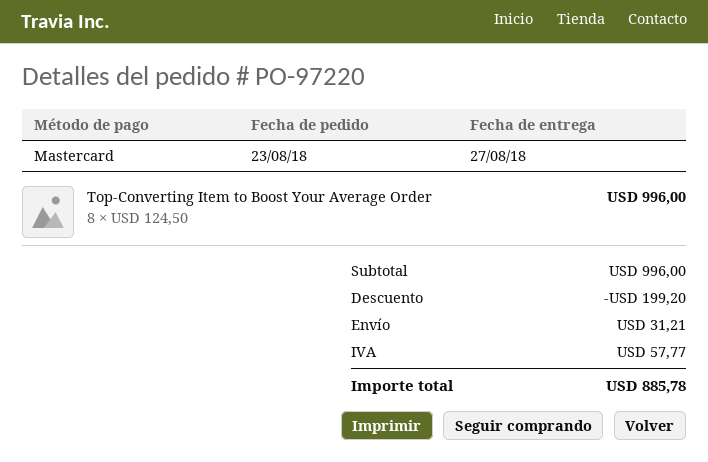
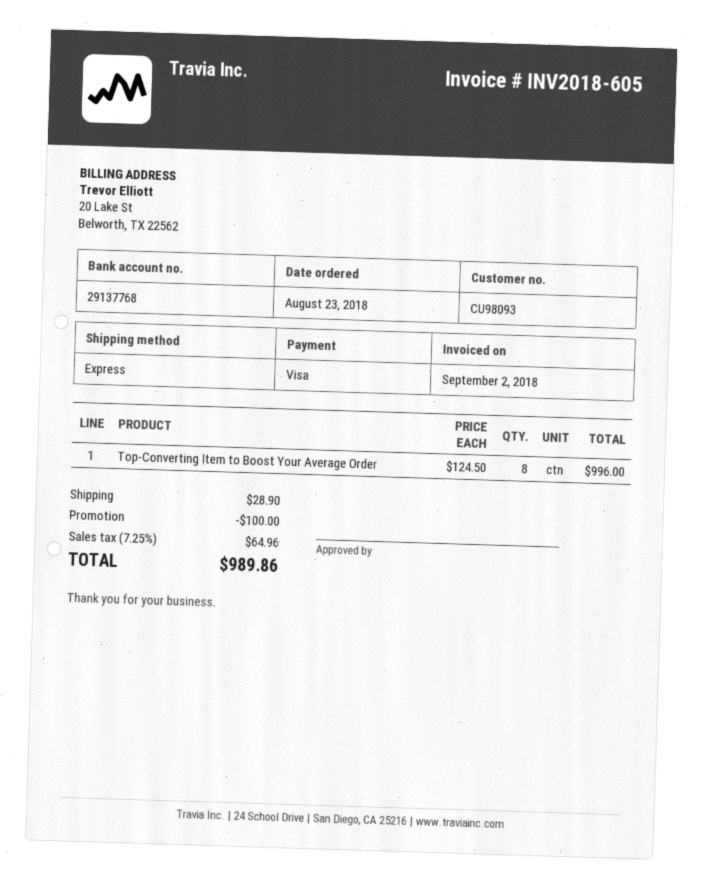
payment method: Mastercard -> Visa
discount: 199.20 -> 100.00
shipping: 31.21 -> 28.90
tax: 57.77 -> 64.96
total: 885.78 -> 989.86

